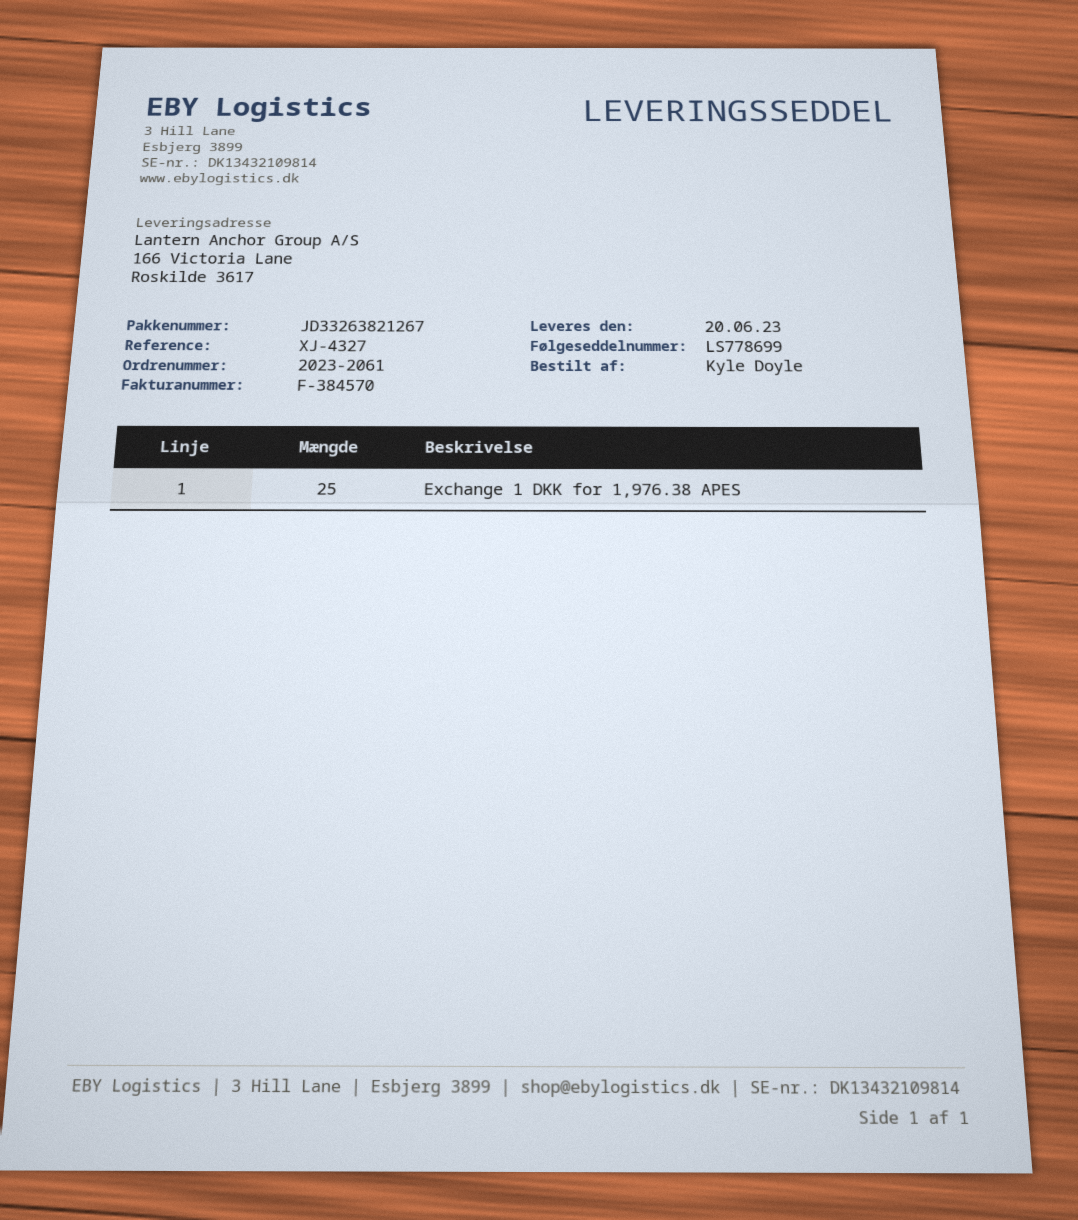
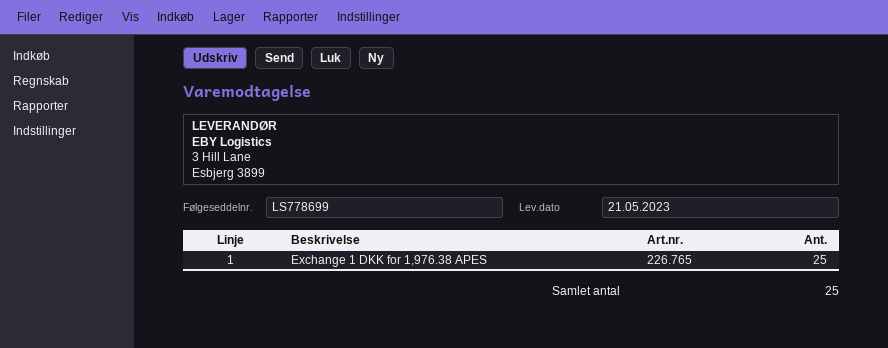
delivery date: 2023-06-20 -> 2023-05-21

